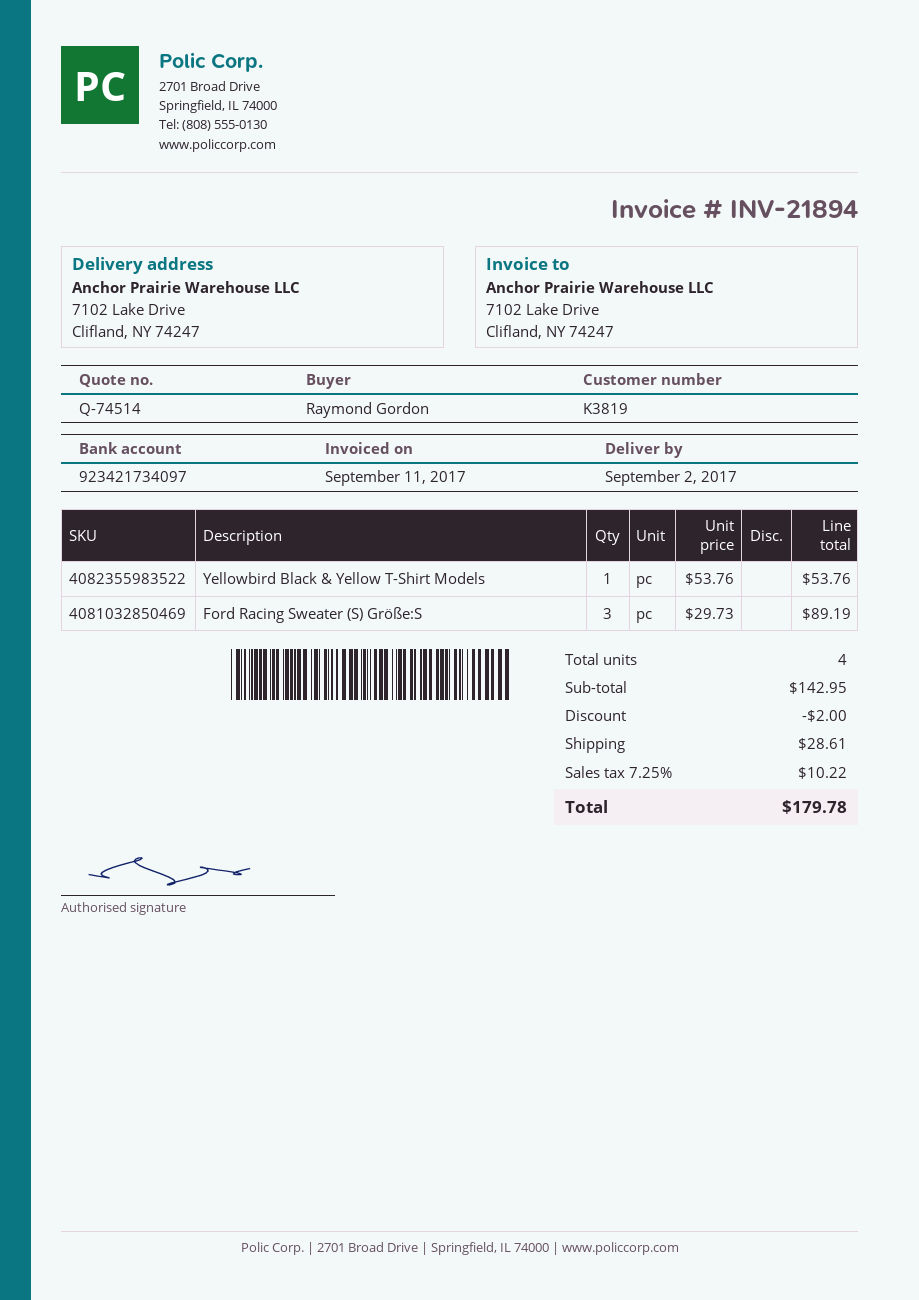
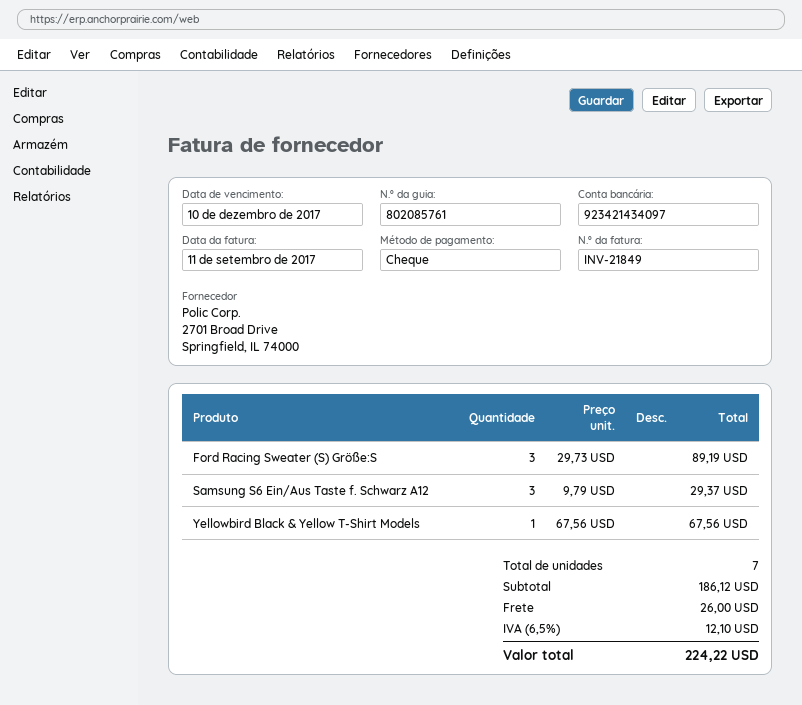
invoice number: INV-21894 -> INV-21849
bank account: 923421734097 -> 923421434097
Yellowbird Black & Yellow T-Shirt Models: 1 x 53.76 = 53.76 -> 1 x 67.56 = 67.56
Samsung S6 Ein/Aus Taste f. Schwarz A12: none -> 3 x 9.79 = 29.37
total quantity: 4 -> 7
subtotal: 142.95 -> 186.12
discount: 2.00 -> none
shipping: 28.61 -> 26.00
tax: 7.25% = 10.22 -> 6.5% = 12.10
total: 179.78 -> 224.22

